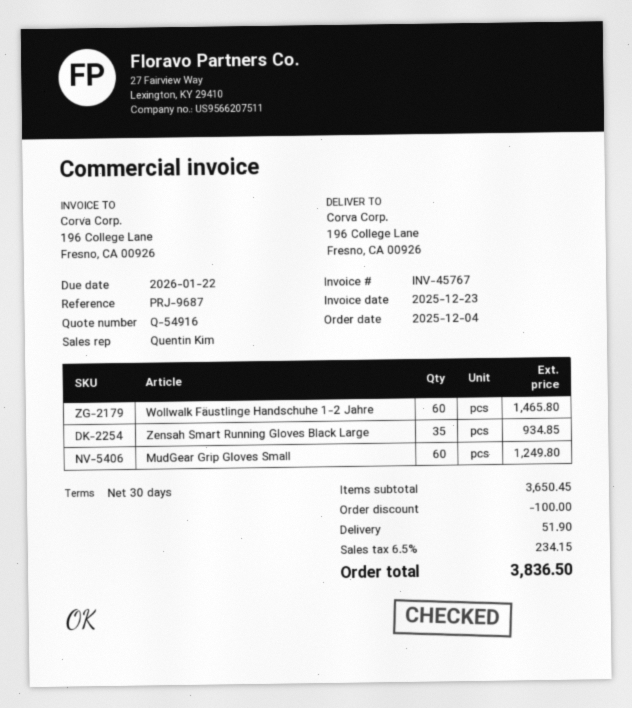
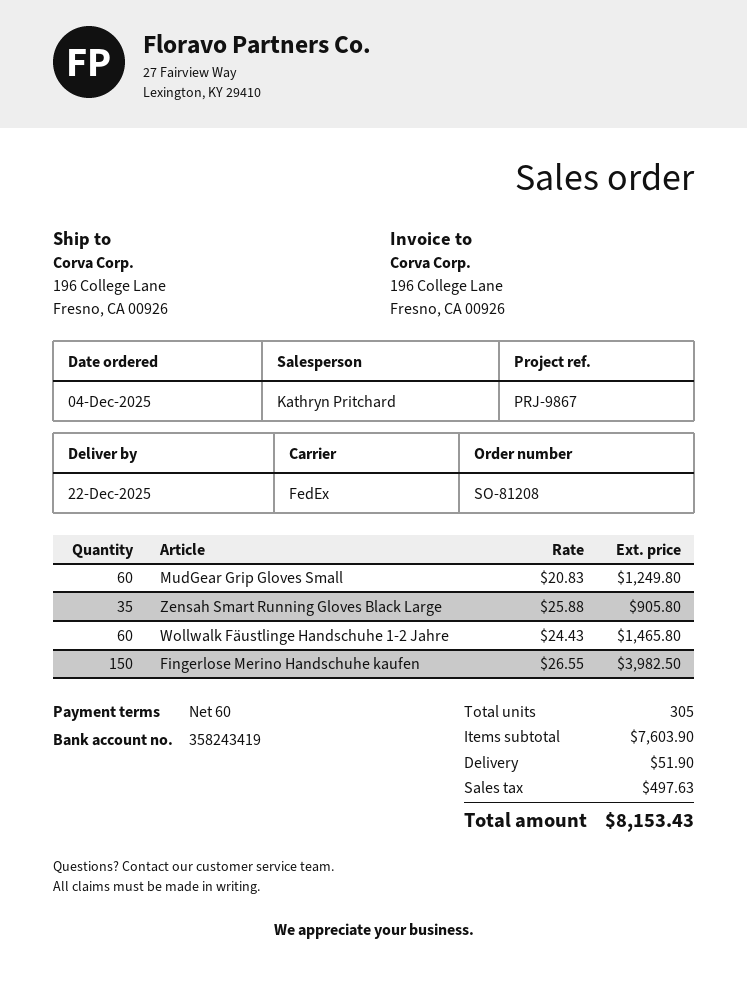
payment terms: 30 days -> 60 days
reference: PRJ-9687 -> PRJ-9867
sales rep: Quentin Kim -> Kathryn Pritchard
Zensah Smart Running Gloves Black Large: 35 for 934.85 -> 35 for 905.80
Fingerlose Merino Handschuhe kaufen: none -> 150 for 3982.50
subtotal: 3650.45 -> 7603.90
discount: 100.00 -> none
tax: 234.15 -> 497.63
total: 3836.50 -> 8153.43

